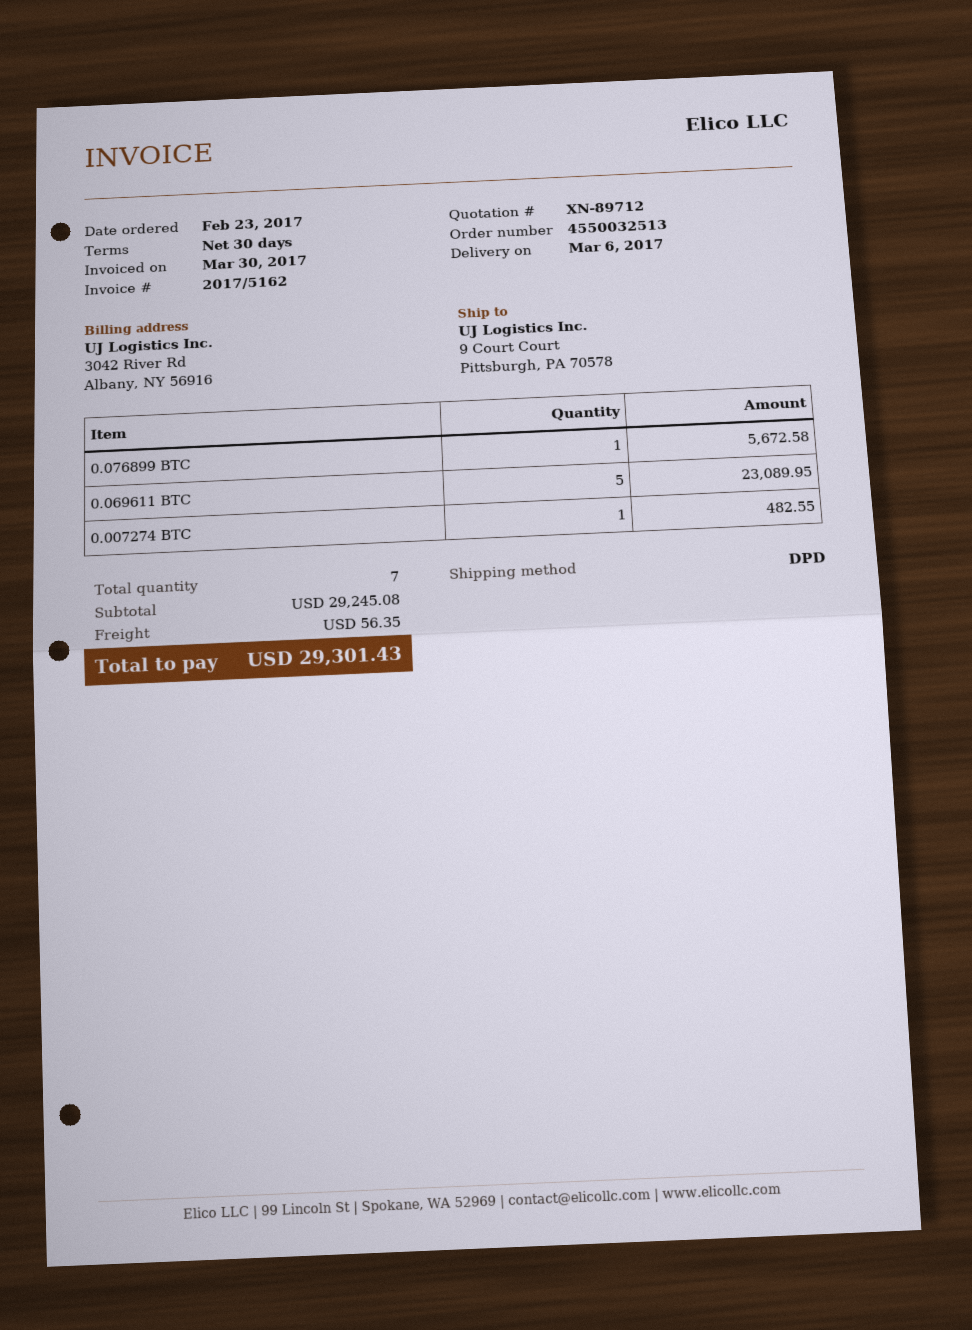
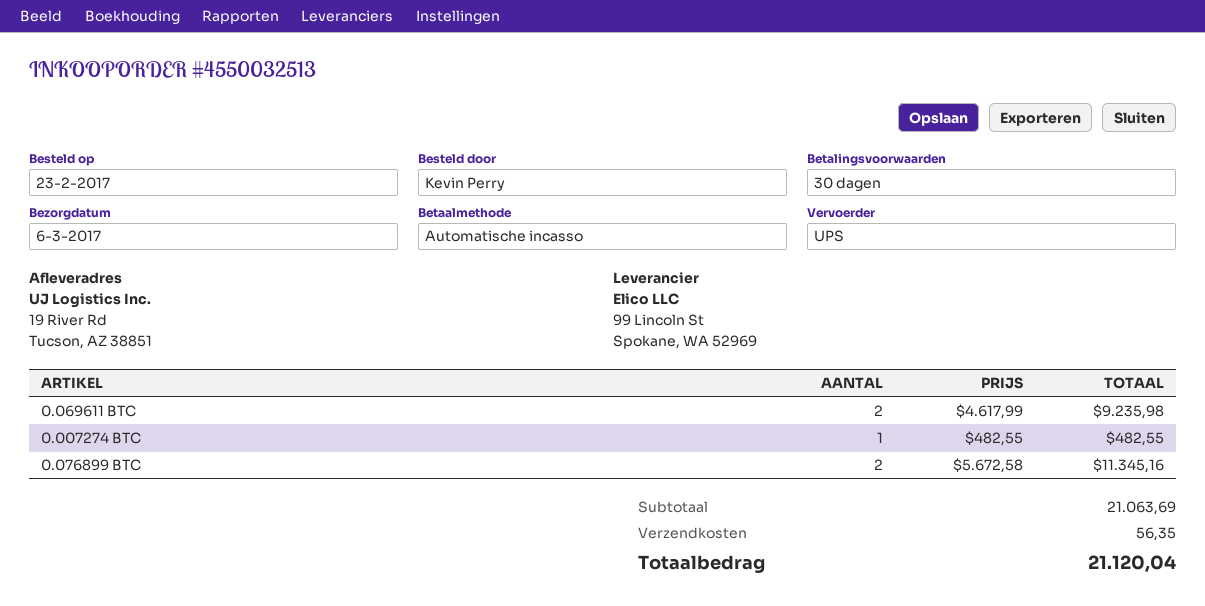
shipping method: DPD -> UPS
ship to: 9 Court Court, Pittsburgh, PA 70578 -> 19 River Rd, Tucson, AZ 38851
0.076899 BTC: 1 for 5672.58 -> 2 for 11345.16
0.069611 BTC: 5 for 23089.95 -> 2 for 9235.98
subtotal: 29245.08 -> 21063.69
total: 29301.43 -> 21120.04

